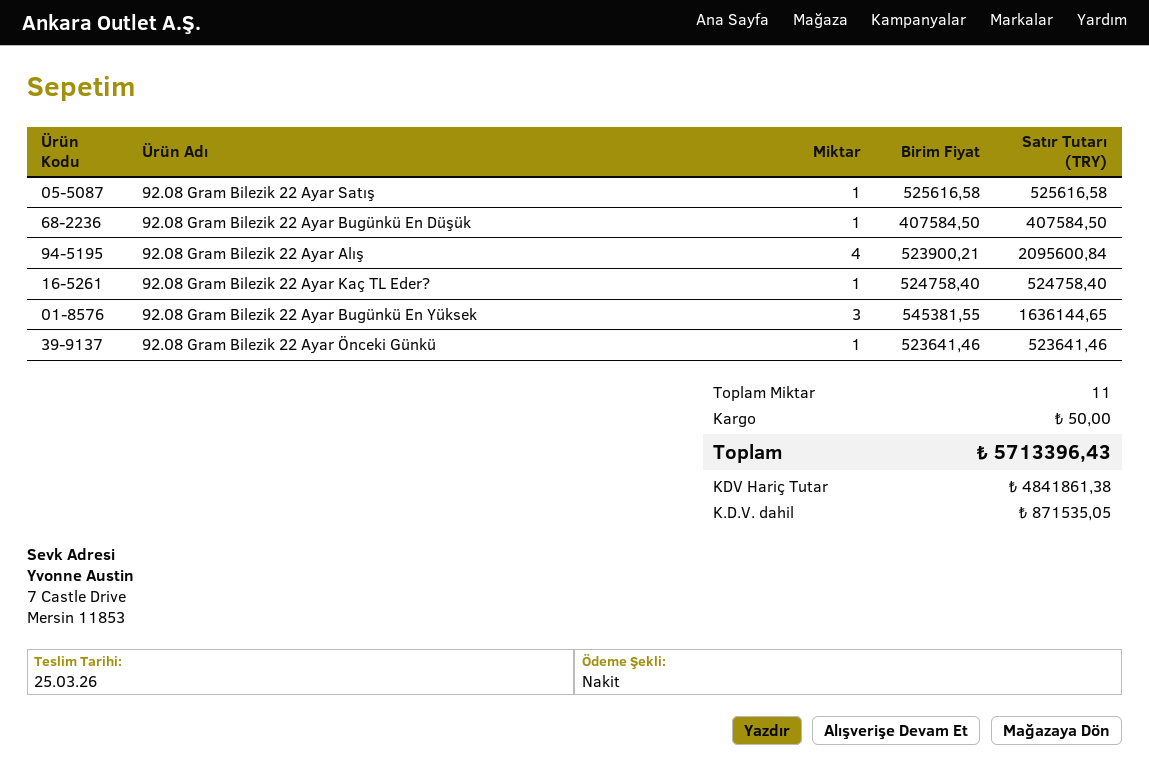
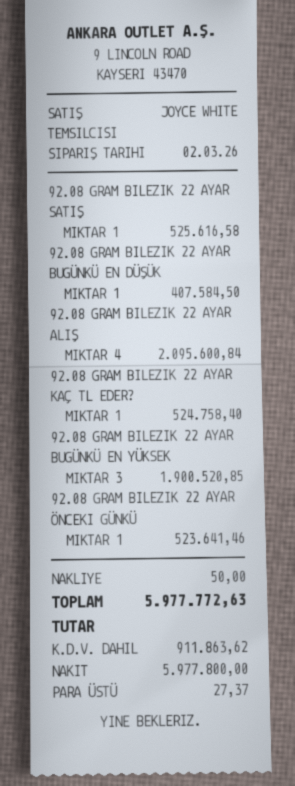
92.08 Gram Bilezik 22 Ayar Bugünkü En Yüksek: 3 for 1636144.65 -> 3 for 1900520.85
tax: 871535.05 -> 911863.62
total: 5713396.43 -> 5977772.63

